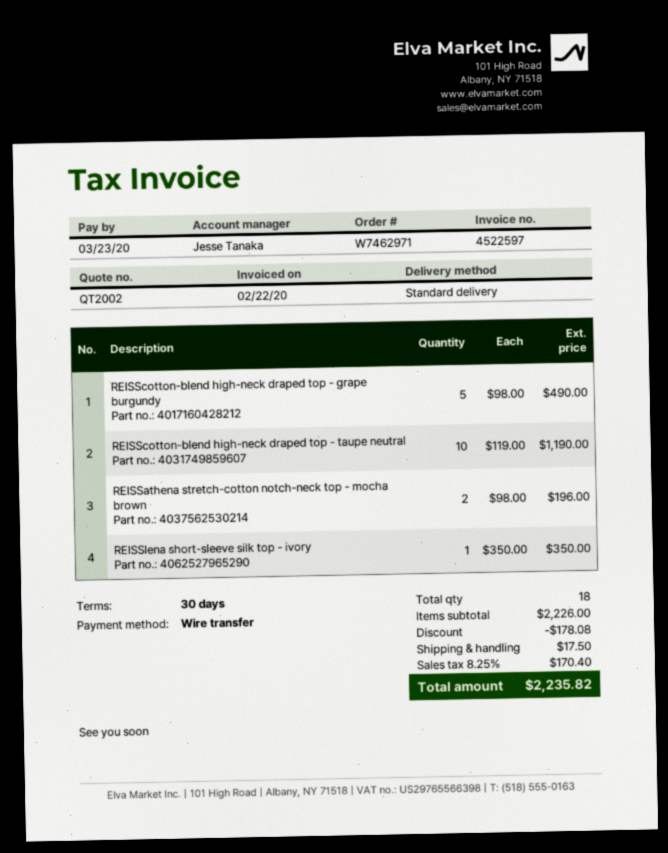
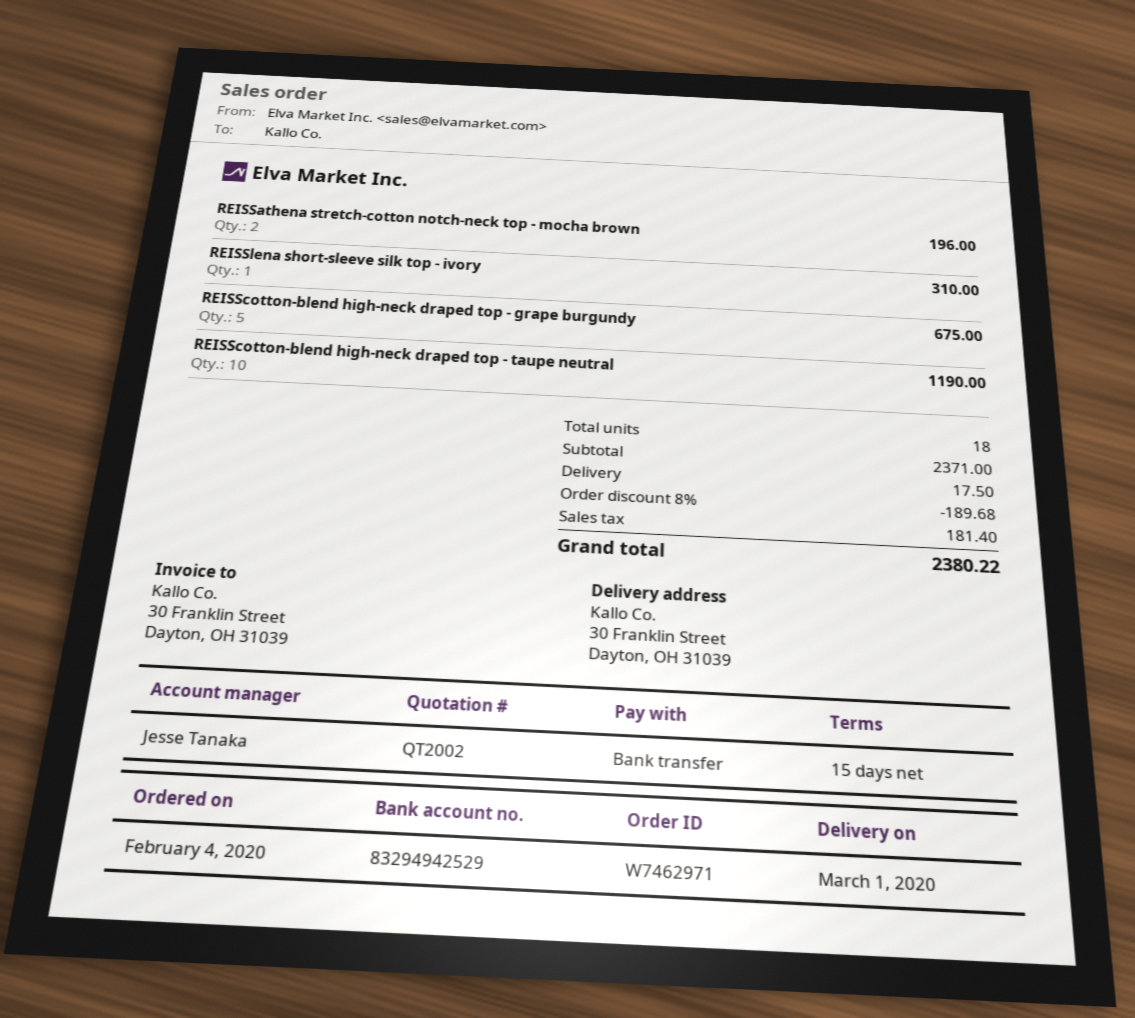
payment terms: 30 days -> 15 days
REISScotton-blend high-neck draped top - grape burgundy: 5 for 490.00 -> 5 for 675.00
REISSlena short-sleeve silk top - ivory: 1 for 350.00 -> 1 for 310.00
subtotal: 2226.00 -> 2371.00
discount: 178.08 -> 189.68
tax: 170.40 -> 181.40
total: 2235.82 -> 2380.22

